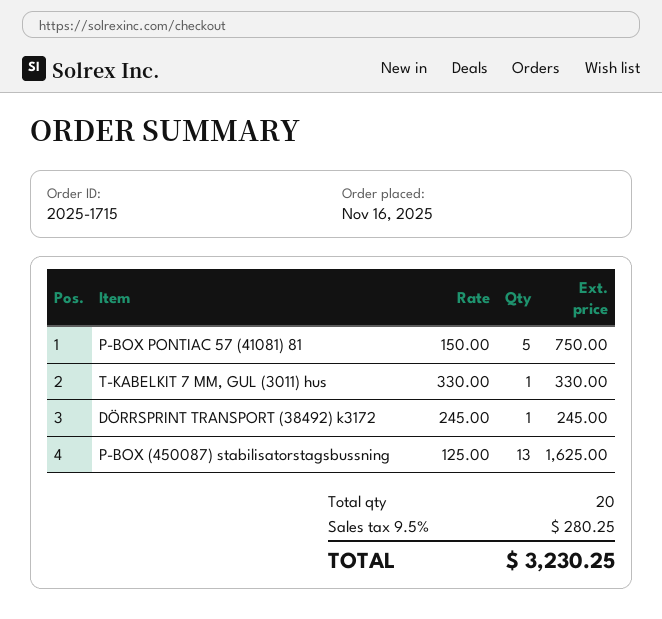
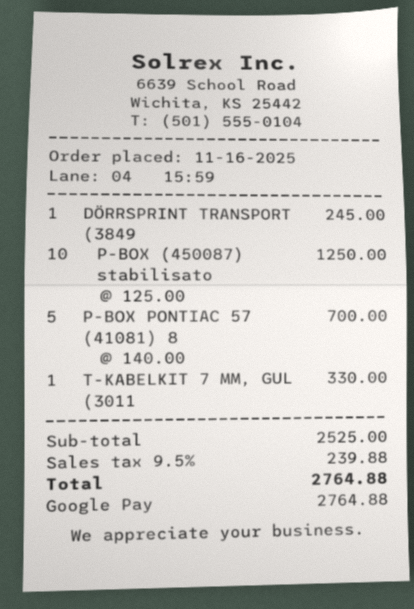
P-BOX PONTIAC 57 (41081) 81: 5 x 150.00 = 750.00 -> 5 x 140.00 = 700.00
P-BOX (450087) stabilisatorstagsbussning: 13 x 125.00 = 1625.00 -> 10 x 125.00 = 1250.00
tax: 9.5% = 280.25 -> 9.5% = 239.88
total: 3230.25 -> 2764.88

